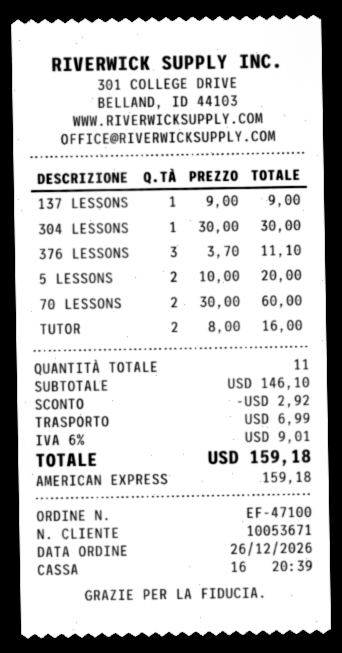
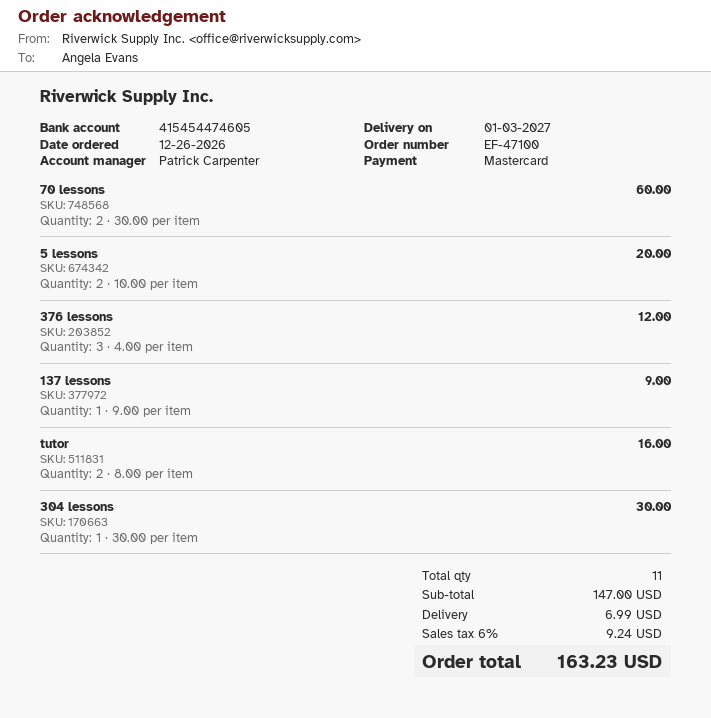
payment method: American Express -> Mastercard
376 LESSONS: 3 x 3.70 = 11.10 -> 3 x 4.00 = 12.00
subtotal: 146.10 -> 147.00
discount: 2.92 -> none
tax: 6% = 9.01 -> 6% = 9.24
total: 159.18 -> 163.23

